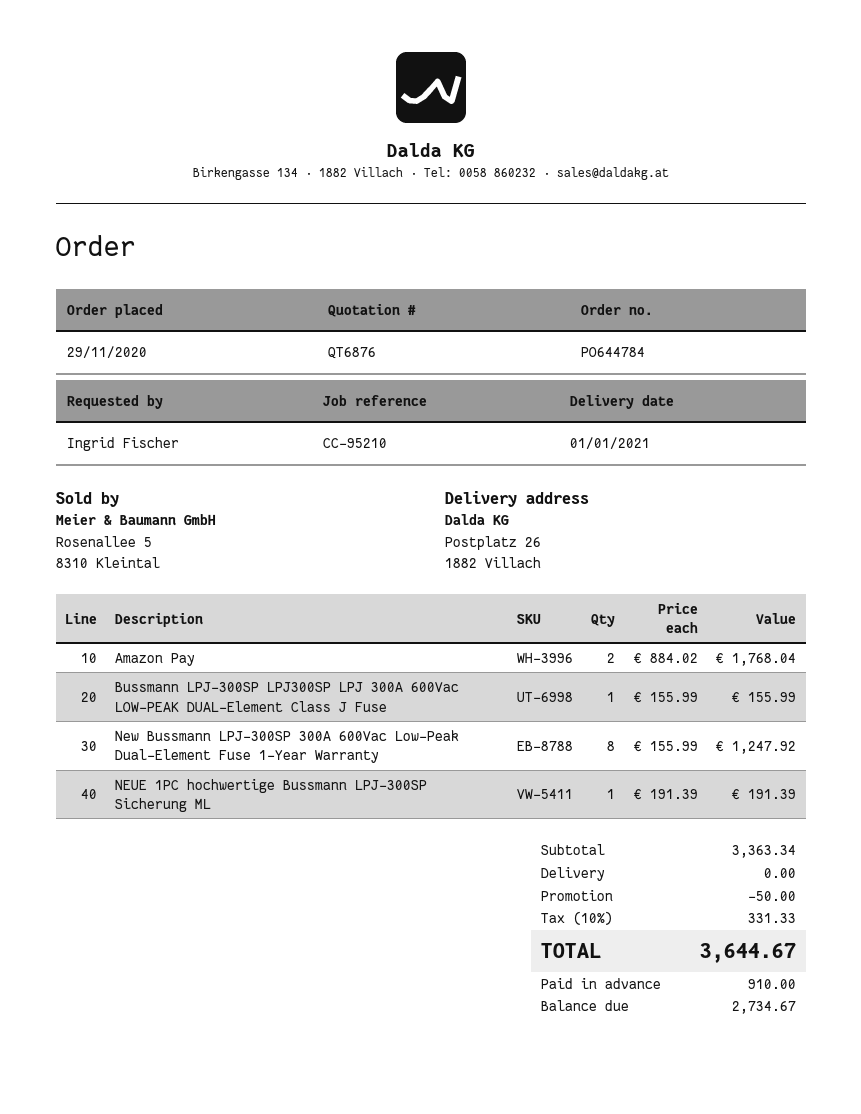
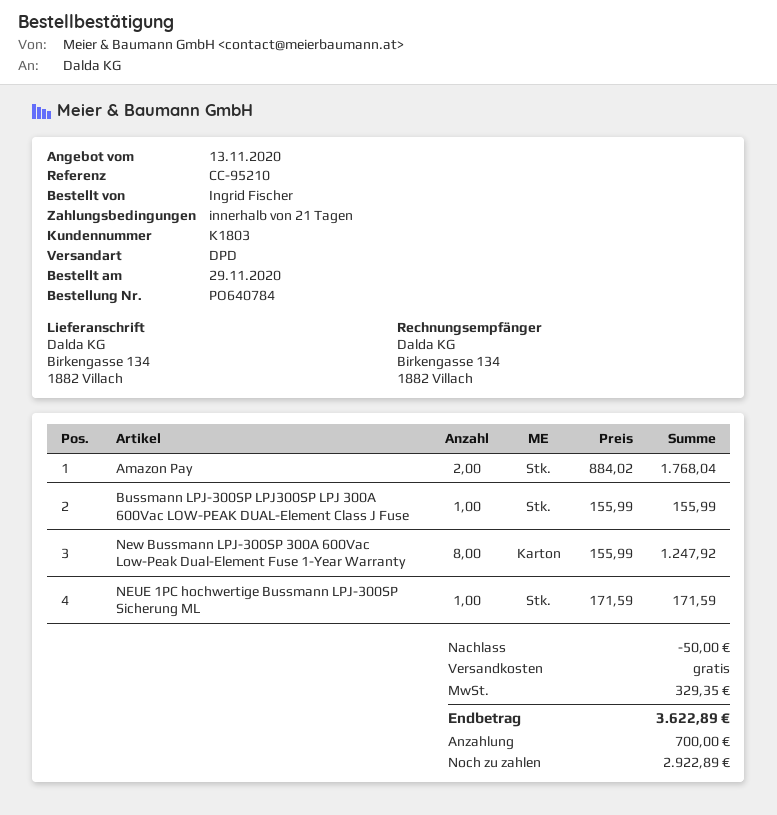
order number: PO644784 -> PO640784
ship to: Postplatz 26, 1882 Villach -> Birkengasse 134, 1882 Villach
NEUE 1PC hochwertige Bussmann LPJ-300SP Sicherung ML: 1 x 191.39 = 191.39 -> 1 x 171.59 = 171.59
tax: 331.33 -> 329.35
total: 3644.67 -> 3622.89
deposit: 910.00 -> 700.00
balance: 2734.67 -> 2922.89

